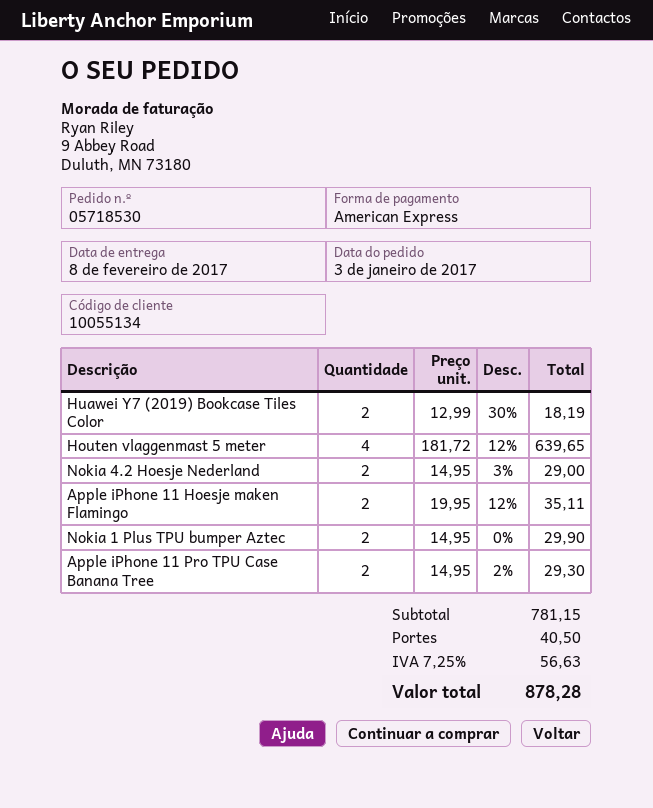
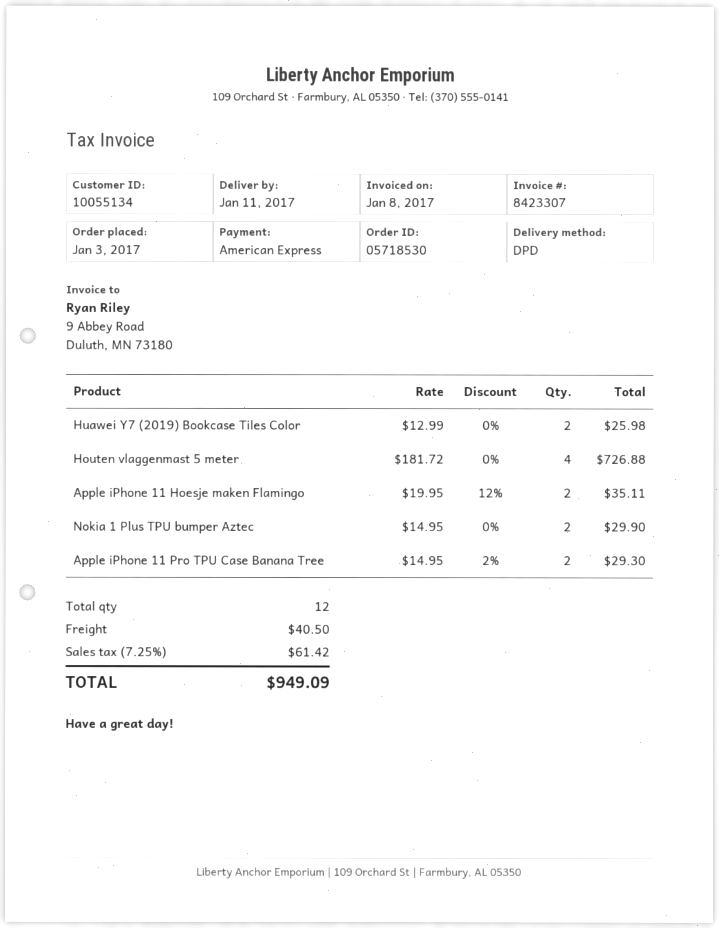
delivery date: 2017-02-08 -> 2017-01-11
Huawei Y7 (2019) Bookcase Tiles Color: 2 x 12.99 - 30% = 18.19 -> 2 x 12.99 = 25.98
Houten vlaggenmast 5 meter: 4 x 181.72 - 12% = 639.65 -> 4 x 181.72 = 726.88
Nokia 4.2 Hoesje Nederland: 2 x 14.95 - 3% = 29.00 -> none
tax: 7.25% = 56.63 -> 7.25% = 61.42
total: 878.28 -> 949.09

